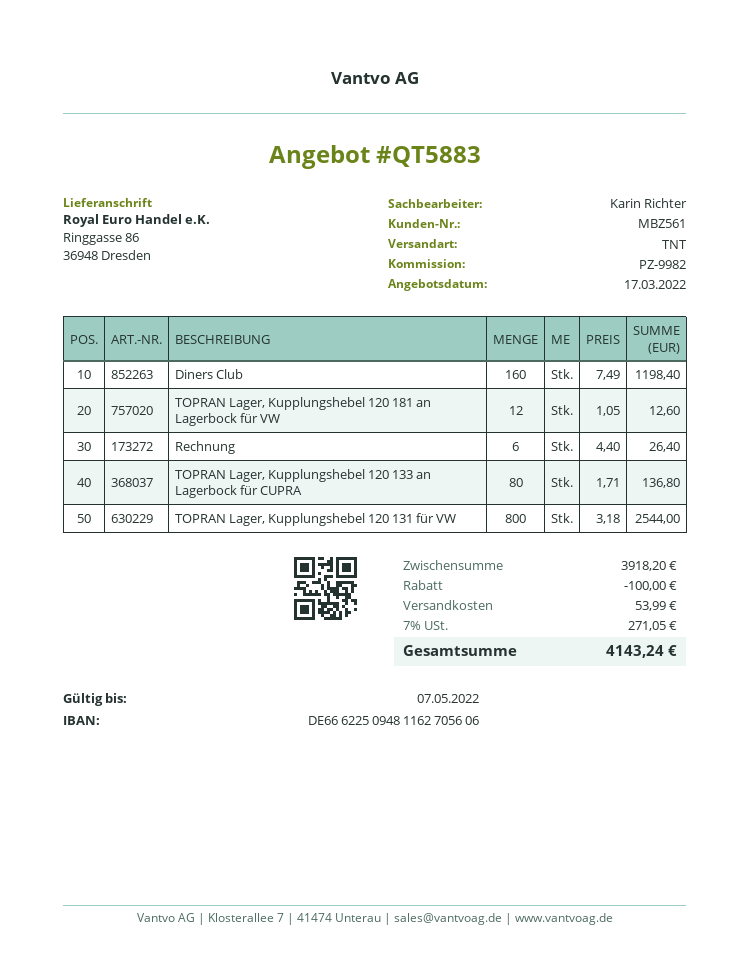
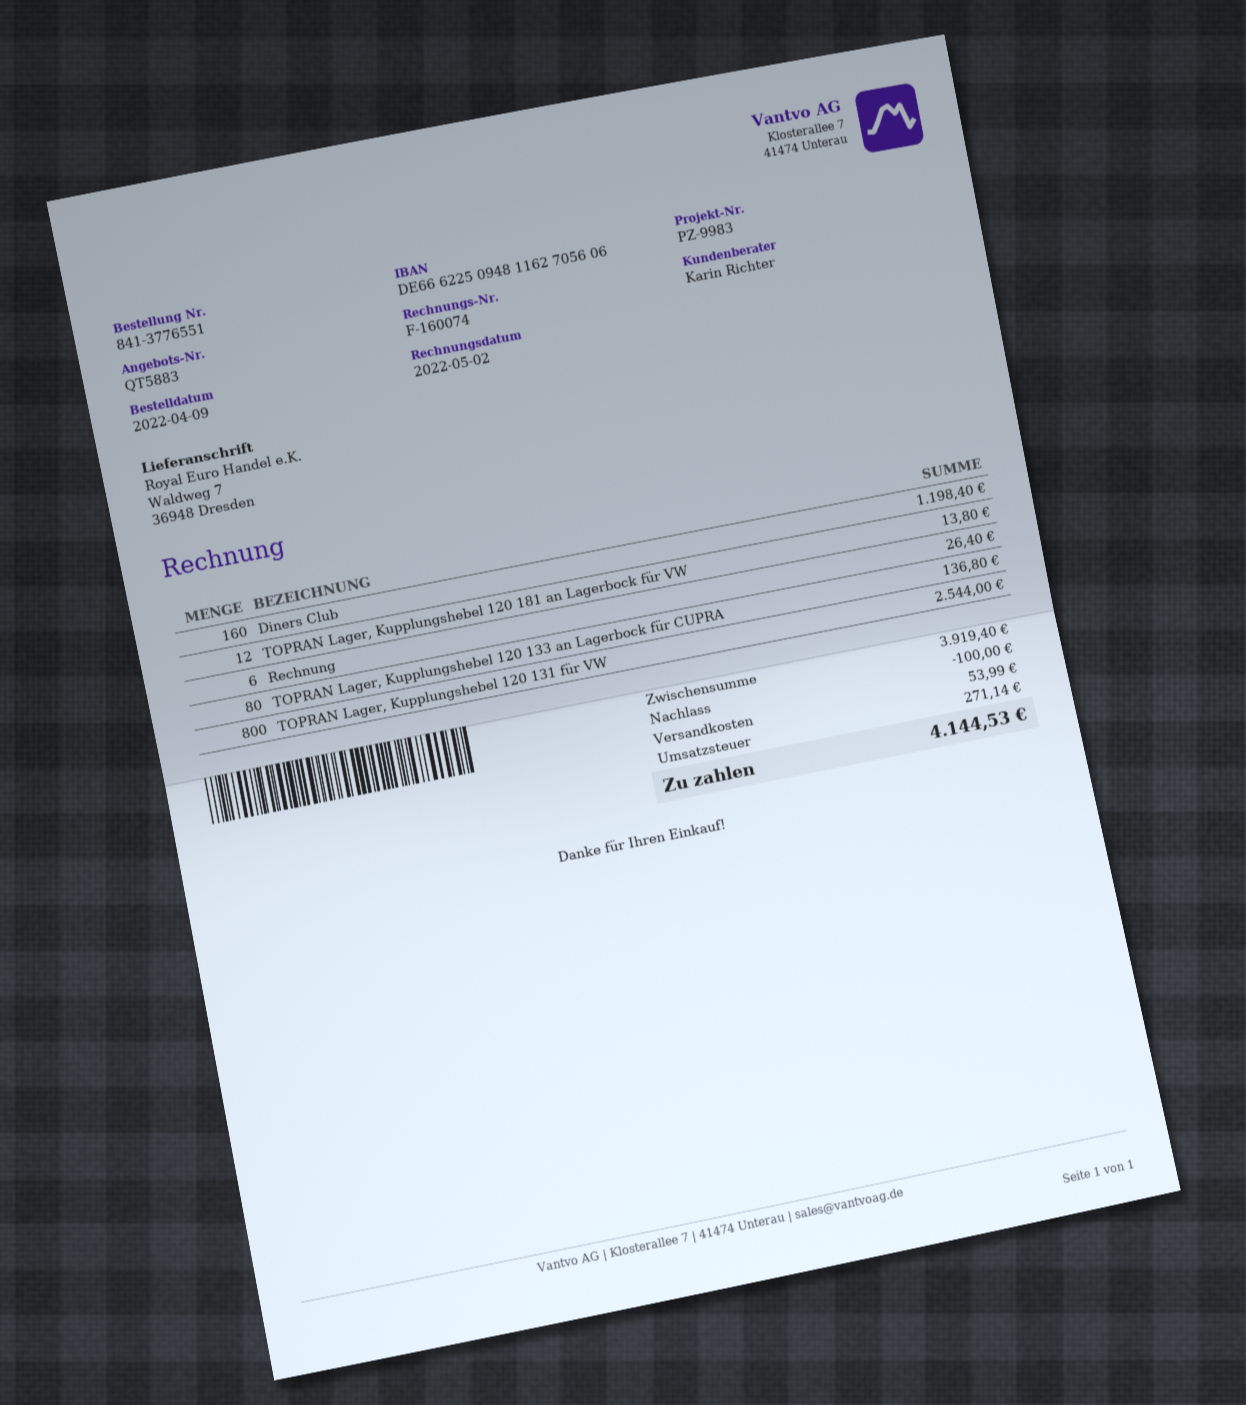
reference: PZ-9982 -> PZ-9983
ship to: Ringgasse 86, 36948 Dresden -> Waldweg 7, 36948 Dresden
TOPRAN Lager, Kupplungshebel 120 181 an Lagerbock für VW: 12 for 12.60 -> 12 for 13.80
subtotal: 3918.20 -> 3919.40
tax: 271.05 -> 271.14
total: 4143.24 -> 4144.53

